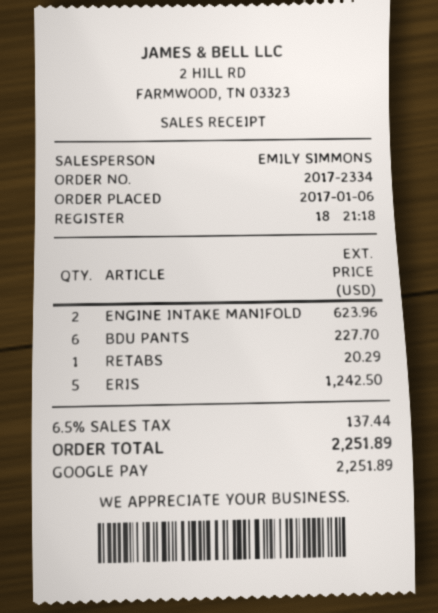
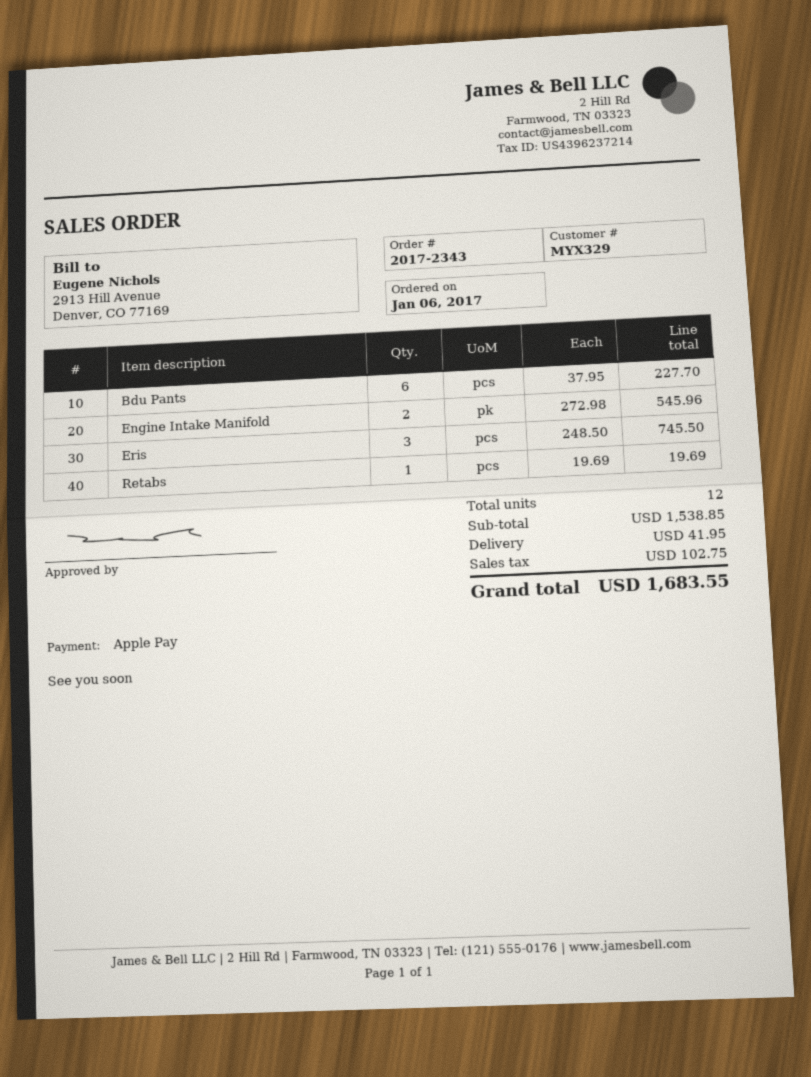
order number: 2017-2334 -> 2017-2343
payment method: Google Pay -> Apple Pay
ENGINE INTAKE MANIFOLD: 2 for 623.96 -> 2 for 545.96
RETABS: 1 for 20.29 -> 1 for 19.69
ERIS: 5 for 1242.50 -> 3 for 745.50
shipping: none -> 41.95
tax: 137.44 -> 102.75
total: 2251.89 -> 1683.55

